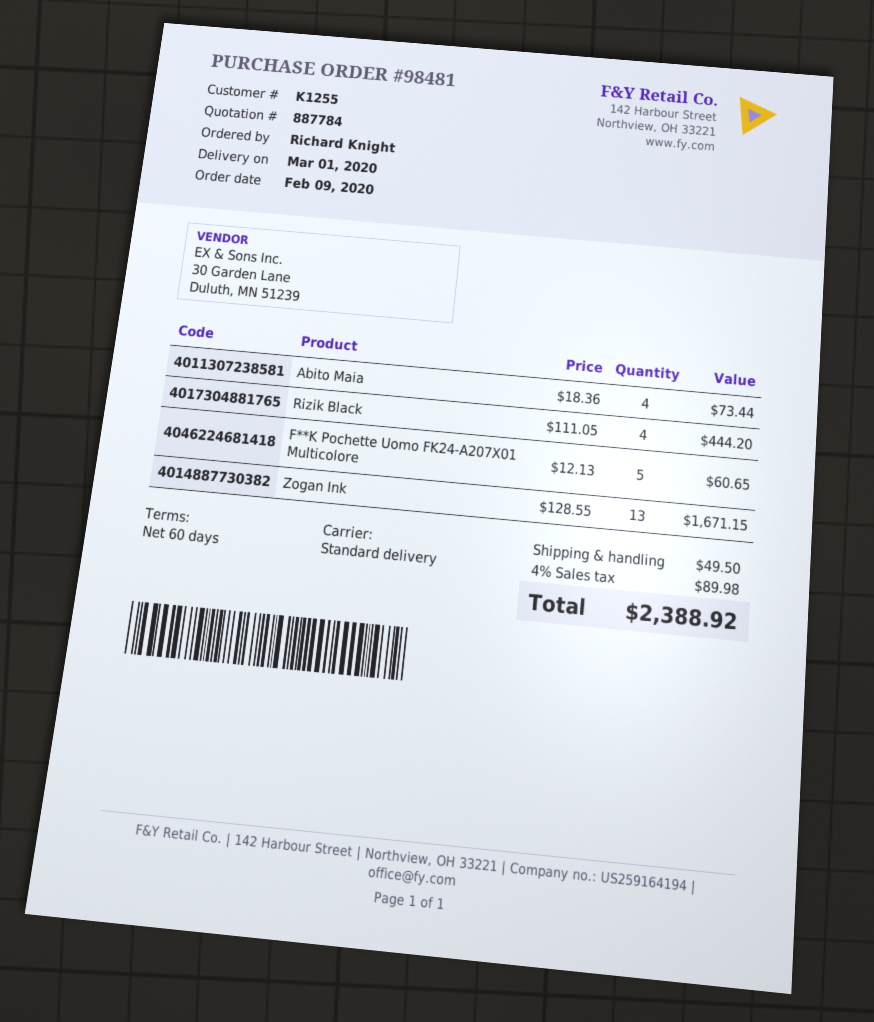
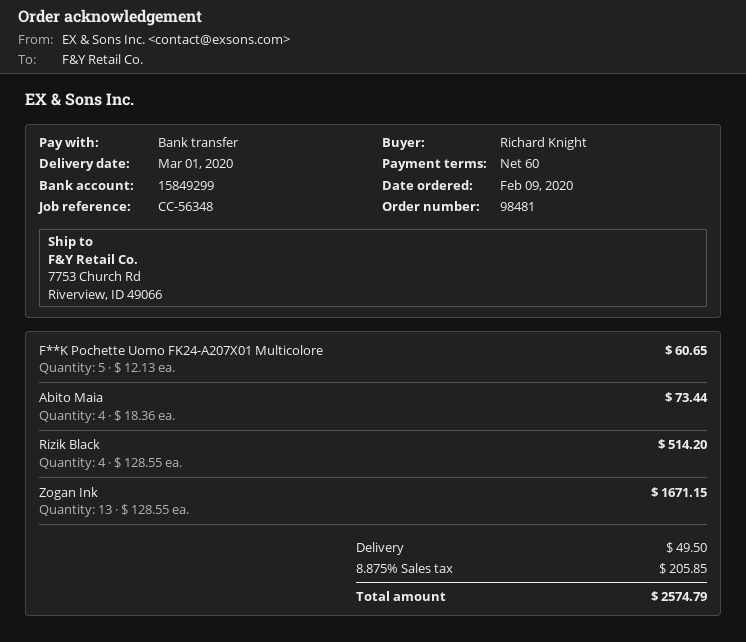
Rizik Black: 4 x 111.05 = 444.20 -> 4 x 128.55 = 514.20
tax: 4% = 89.98 -> 8.875% = 205.85
total: 2388.92 -> 2574.79

